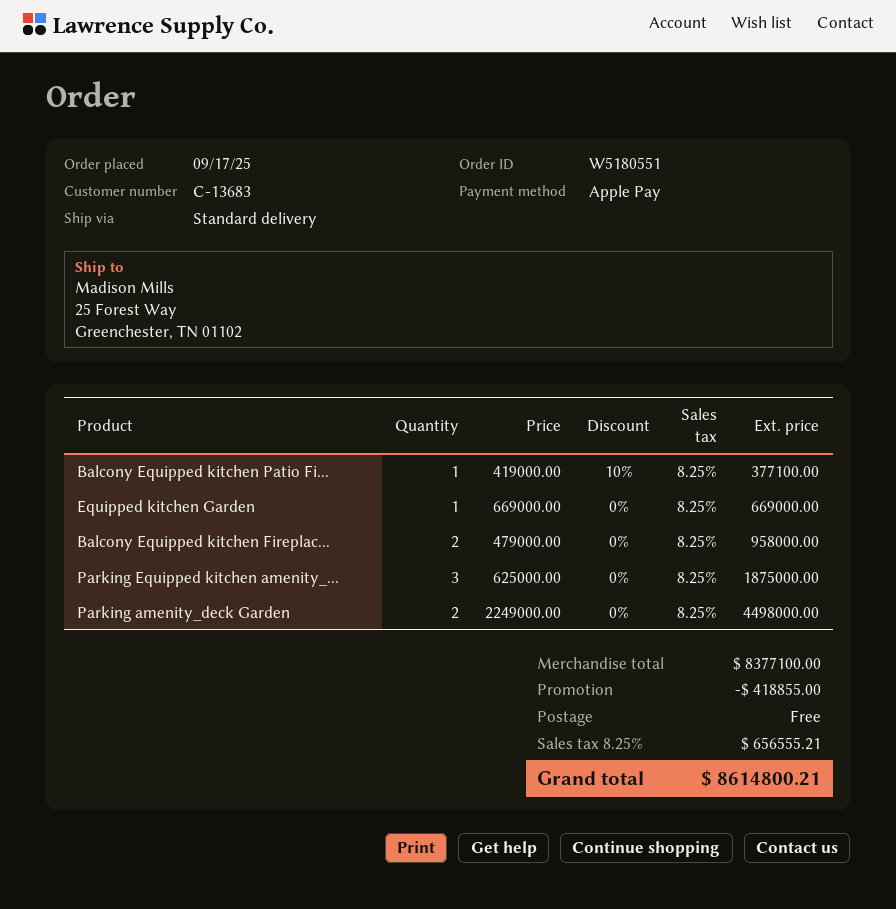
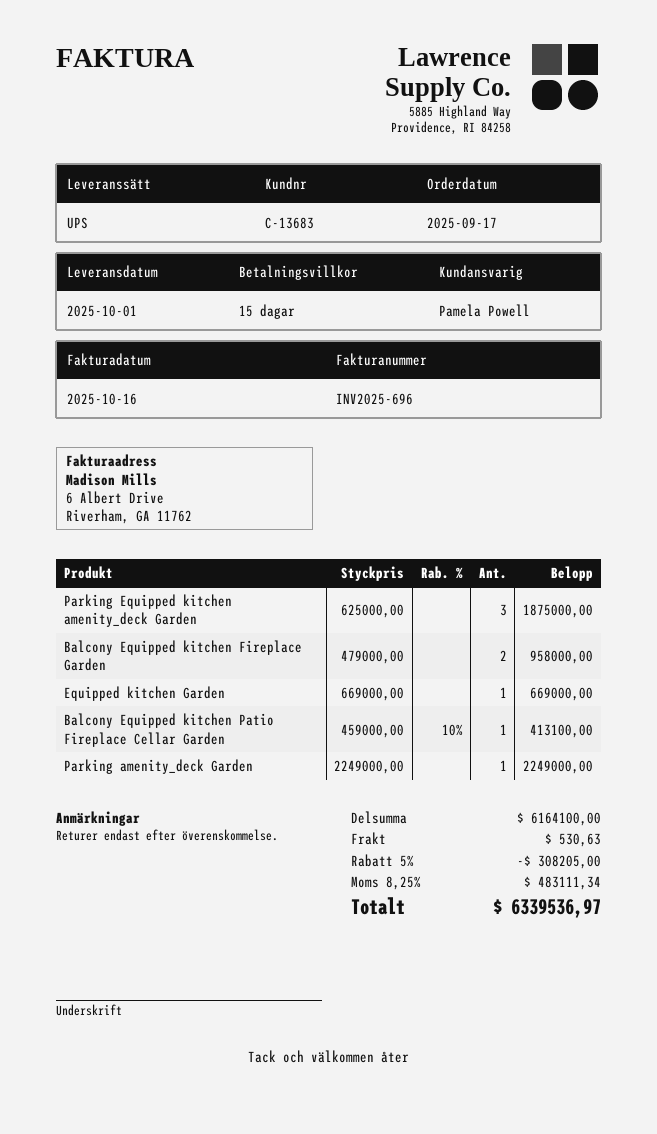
shipping method: standard -> UPS
Balcony Equipped kitchen Patio Fi...: 1 x 419000.00 - 10% = 377100.00 -> 1 x 459000.00 - 10% = 413100.00
Parking amenity_deck Garden: 2 x 2249000.00 = 4498000.00 -> 1 x 2249000.00 = 2249000.00
subtotal: 8377100.00 -> 6164100.00
discount: 418855.00 -> 308205.00
shipping: 0.00 -> 530.63
tax: 8.25% = 656555.21 -> 8.25% = 483111.34
total: 8614800.21 -> 6339536.97

